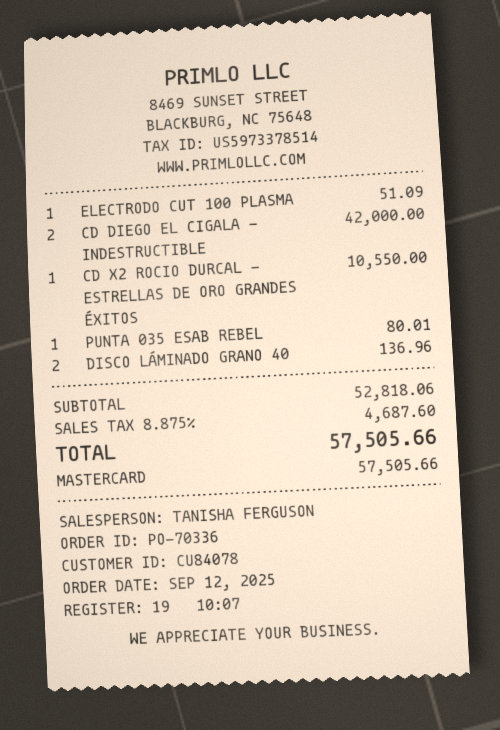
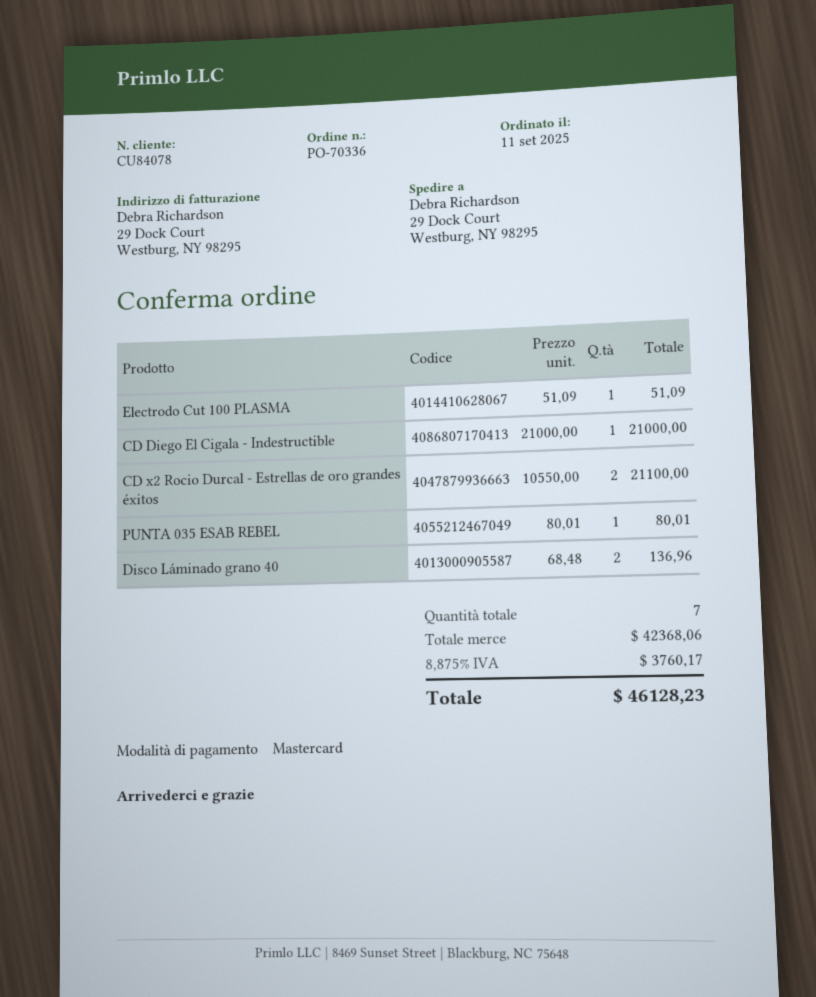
order date: 2025-09-12 -> 2025-09-11
CD DIEGO EL CIGALA - INDESTRUCTIBLE: 2 for 42000.00 -> 1 for 21000.00
CD X2 ROCIO DURCAL - ESTRELLAS DE ORO GRANDES ÉXITOS: 1 for 10550.00 -> 2 for 21100.00
subtotal: 52818.06 -> 42368.06
tax: 8.875% = 4687.60 -> 8.875% = 3760.17
total: 57505.66 -> 46128.23

